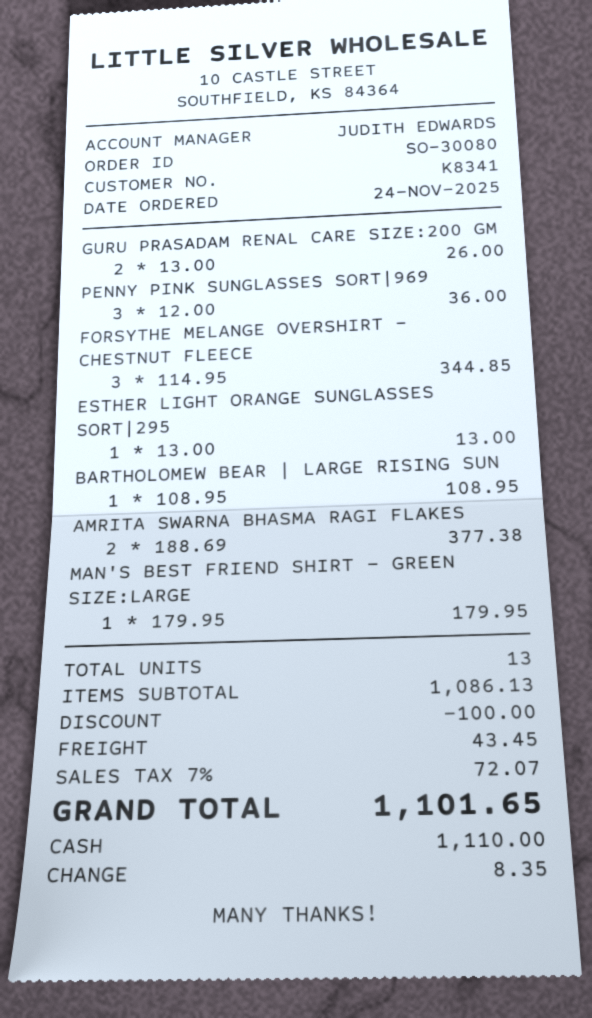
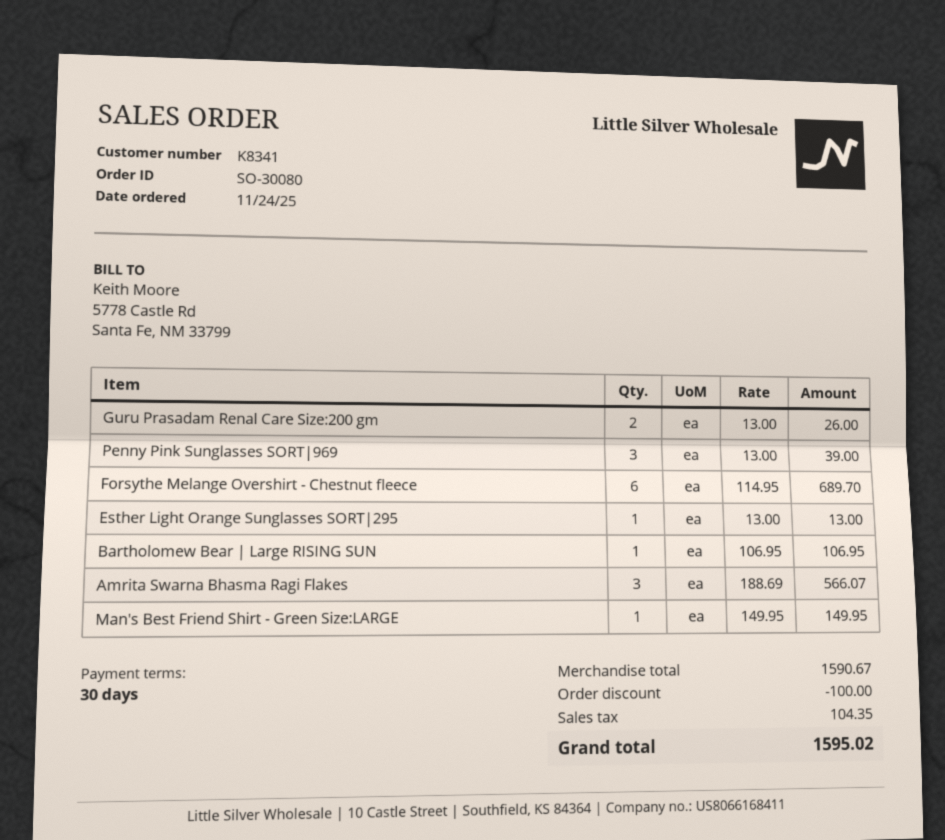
PENNY PINK SUNGLASSES SORT|969: 3 x 12.00 = 36.00 -> 3 x 13.00 = 39.00
FORSYTHE MELANGE OVERSHIRT - CHESTNUT FLEECE: 3 x 114.95 = 344.85 -> 6 x 114.95 = 689.70
BARTHOLOMEW BEAR | LARGE RISING SUN: 1 x 108.95 = 108.95 -> 1 x 106.95 = 106.95
AMRITA SWARNA BHASMA RAGI FLAKES: 2 x 188.69 = 377.38 -> 3 x 188.69 = 566.07
MAN'S BEST FRIEND SHIRT - GREEN SIZE:LARGE: 1 x 179.95 = 179.95 -> 1 x 149.95 = 149.95
subtotal: 1086.13 -> 1590.67
shipping: 43.45 -> none
tax: 72.07 -> 104.35
total: 1101.65 -> 1595.02

